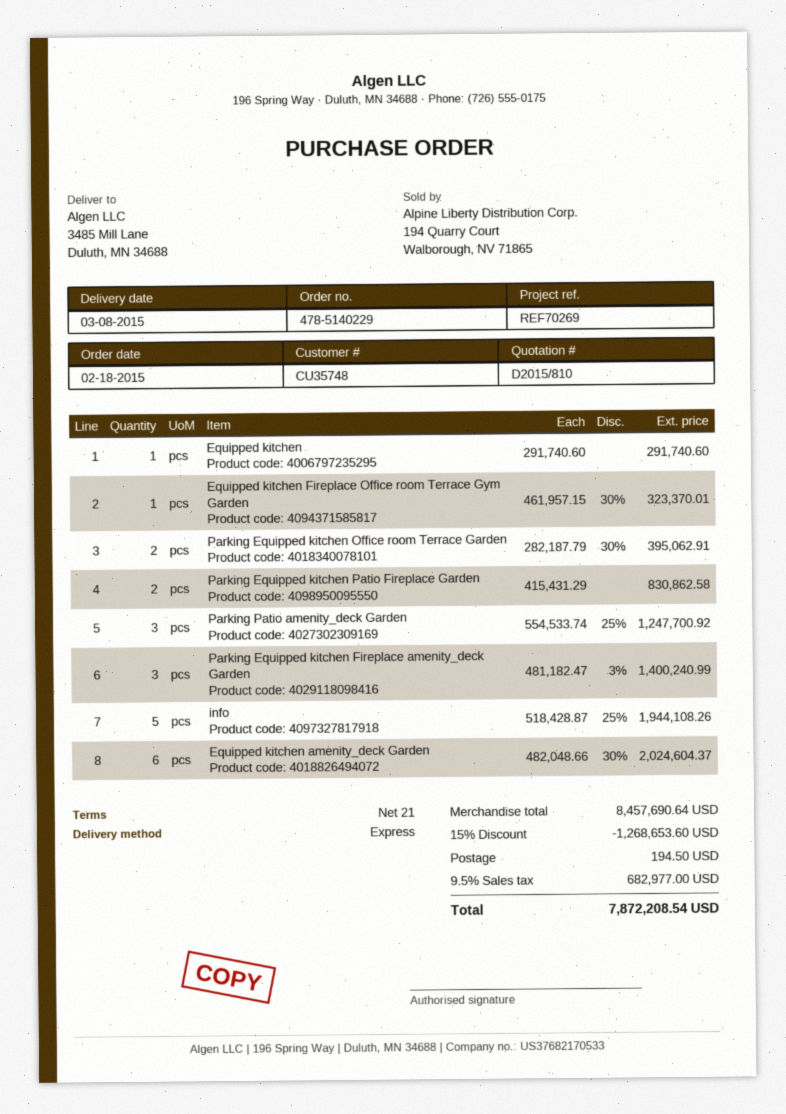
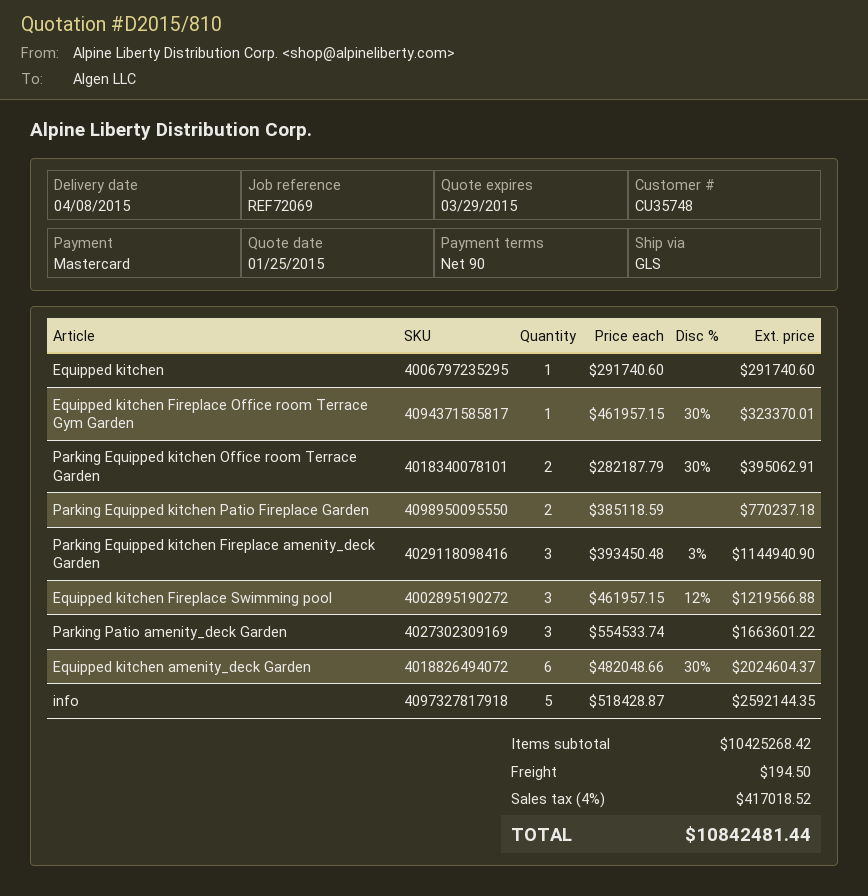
delivery date: 2015-03-08 -> 2015-04-08
payment terms: 21 days -> 90 days
reference: REF70269 -> REF72069
shipping method: express -> GLS
Parking Equipped kitchen Patio Fireplace Garden: 2 x 415431.29 = 830862.58 -> 2 x 385118.59 = 770237.18
Parking Patio amenity_deck Garden: 3 x 554533.74 - 25% = 1247700.92 -> 3 x 554533.74 = 1663601.22
Parking Equipped kitchen Fireplace amenity_deck Garden: 3 x 481182.47 - 3% = 1400240.99 -> 3 x 393450.48 - 3% = 1144940.90
info: 5 x 518428.87 - 25% = 1944108.26 -> 5 x 518428.87 = 2592144.35
Equipped kitchen Fireplace Swimming pool: none -> 3 x 461957.15 - 12% = 1219566.88
subtotal: 8457690.64 -> 10425268.42
discount: 15% = 1268653.60 -> none
tax: 9.5% = 682977.00 -> 4% = 417018.52
total: 7872208.54 -> 10842481.44

